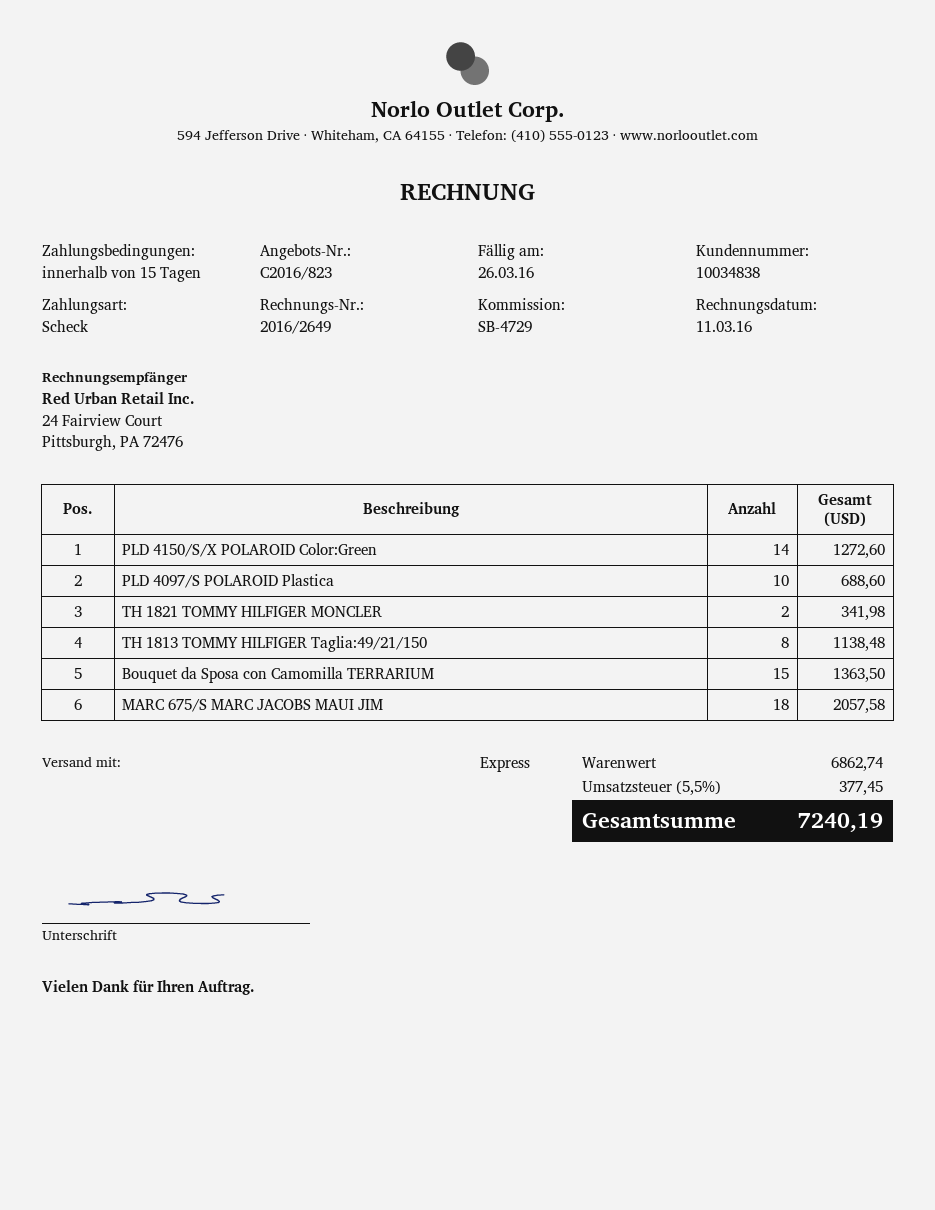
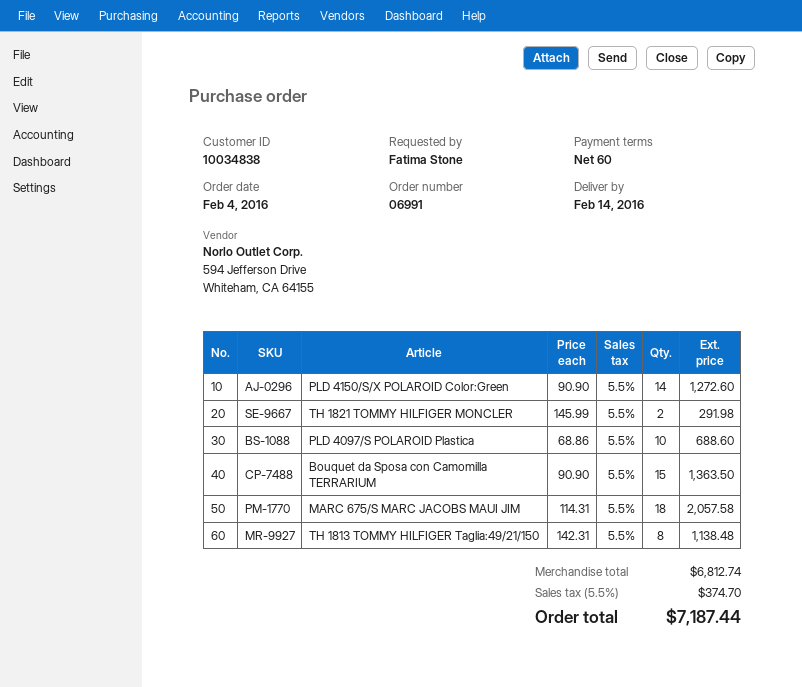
payment terms: 15 days -> 60 days
TH 1821 TOMMY HILFIGER MONCLER: 2 for 341.98 -> 2 for 291.98
subtotal: 6862.74 -> 6812.74
tax: 5.5% = 377.45 -> 5.5% = 374.70
total: 7240.19 -> 7187.44

